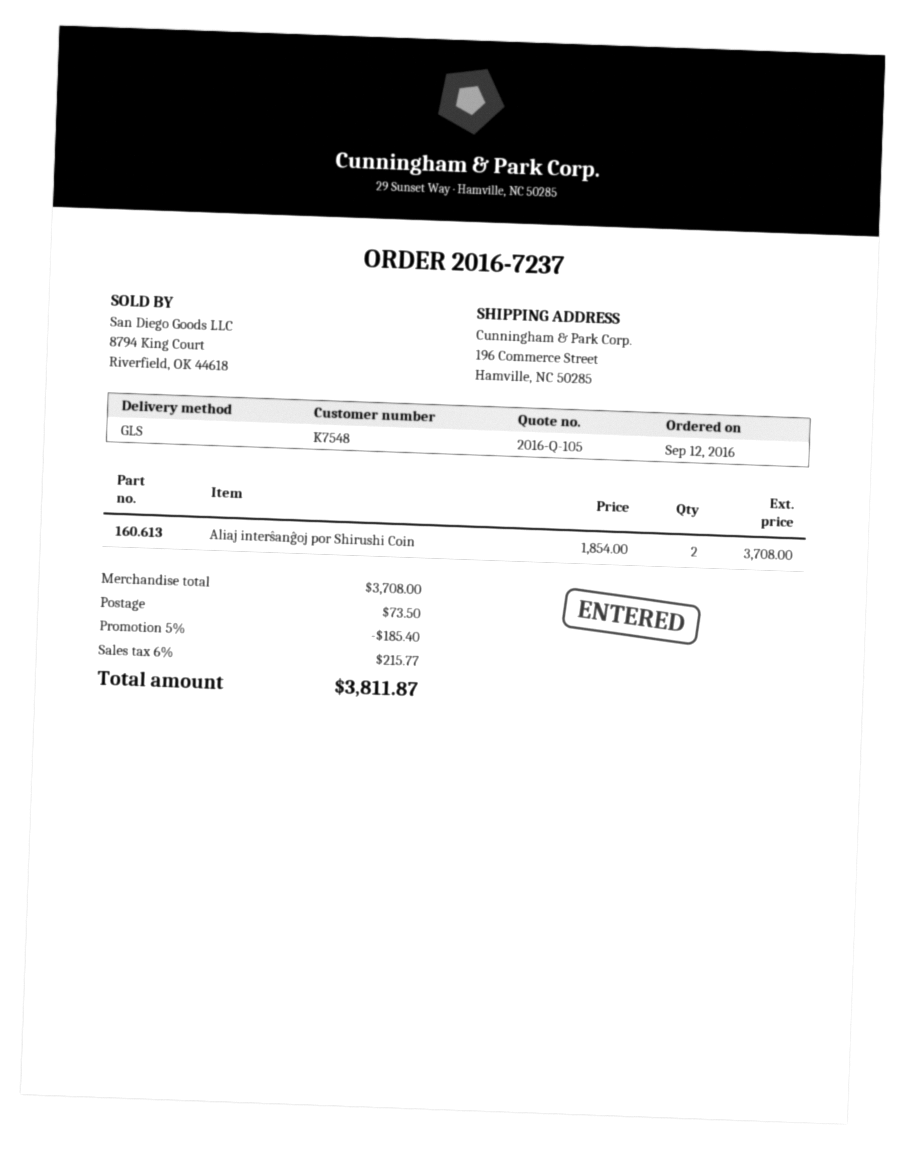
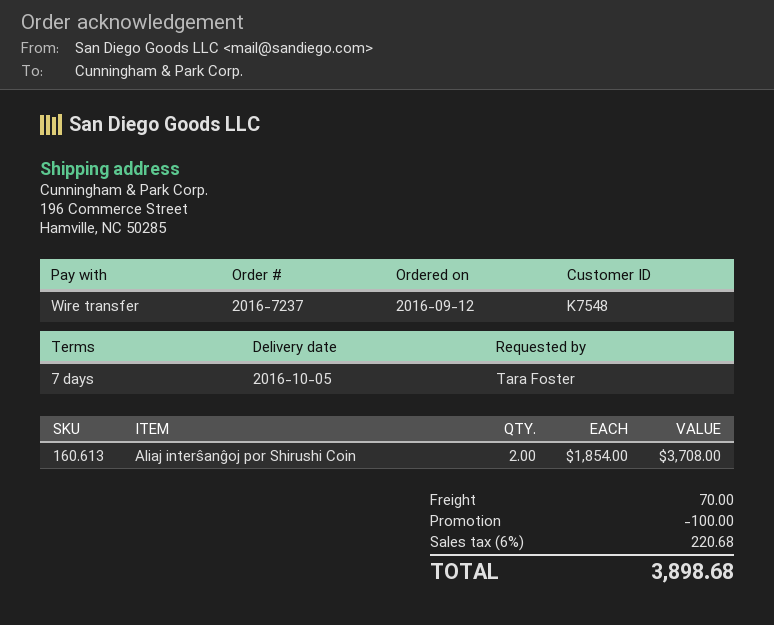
discount: 185.40 -> 100.00
shipping: 73.50 -> 70.00
tax: 6% = 215.77 -> 6% = 220.68
total: 3811.87 -> 3898.68

